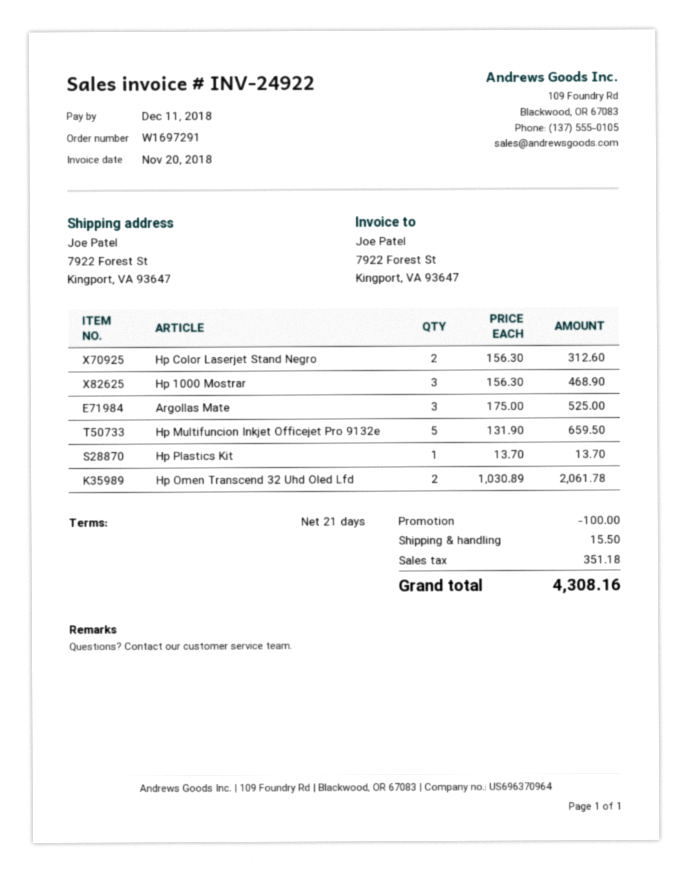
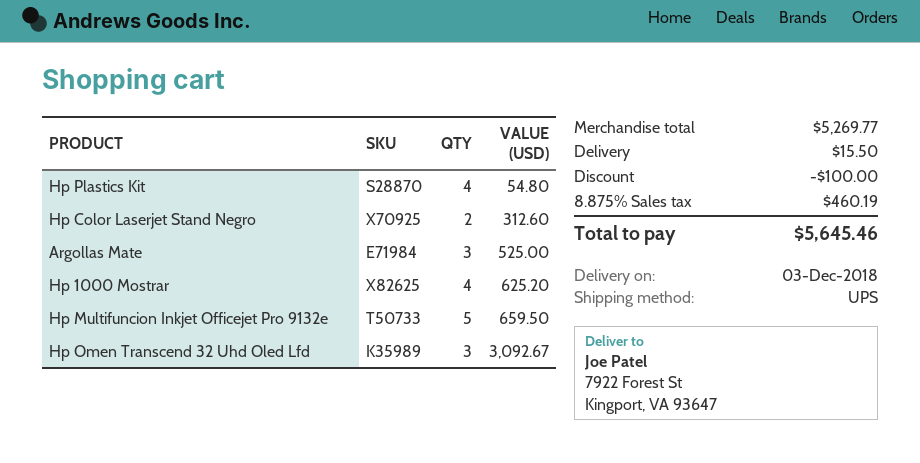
Hp 1000 Mostrar: 3 for 468.90 -> 4 for 625.20
Hp Plastics Kit: 1 for 13.70 -> 4 for 54.80
Hp Omen Transcend 32 Uhd Oled Lfd: 2 for 2061.78 -> 3 for 3092.67
tax: 351.18 -> 460.19
total: 4308.16 -> 5645.46

